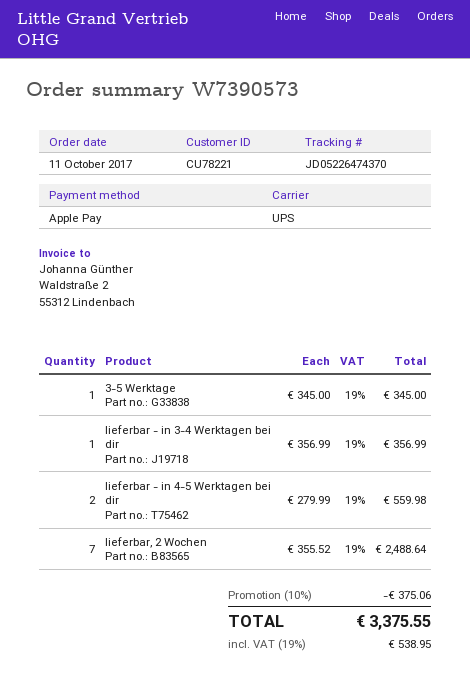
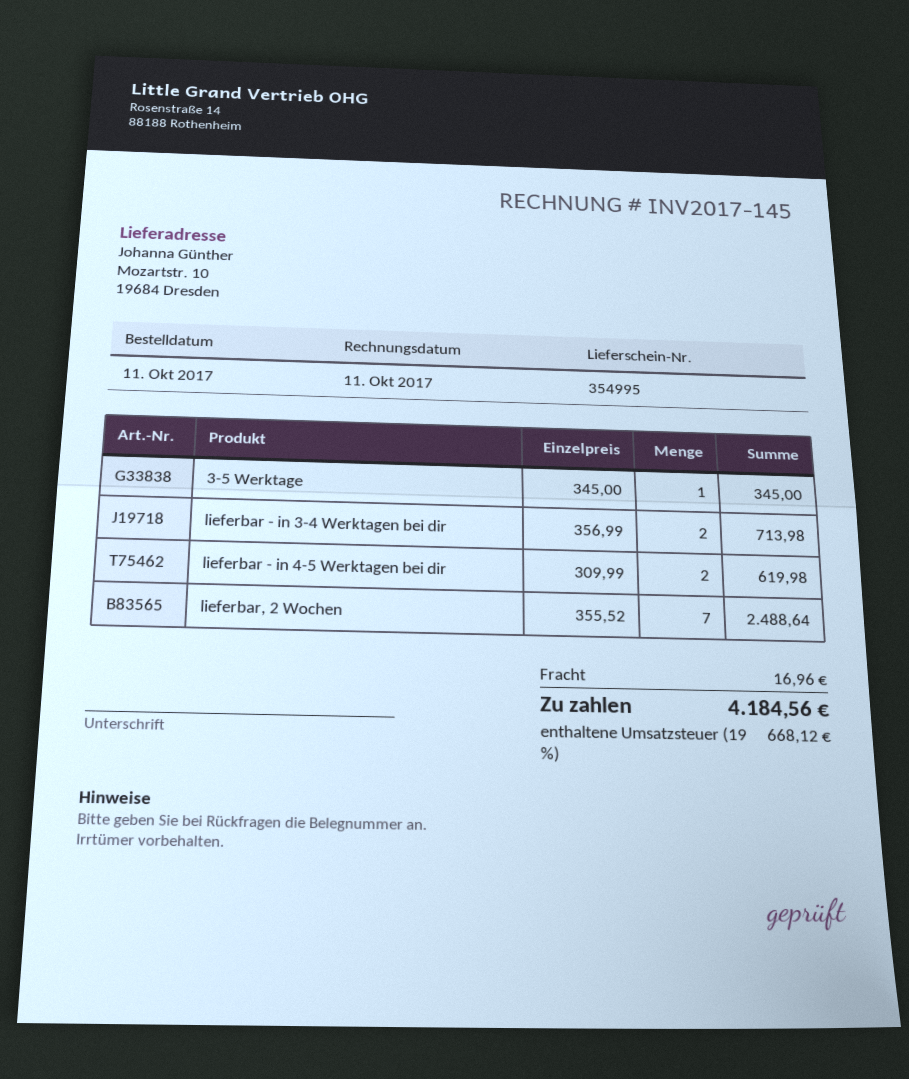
lieferbar - in 3-4 Werktagen bei dir: 1 x 356.99 = 356.99 -> 2 x 356.99 = 713.98
lieferbar - in 4-5 Werktagen bei dir: 2 x 279.99 = 559.98 -> 2 x 309.99 = 619.98
discount: 10% = 375.06 -> none
shipping: none -> 16.96
tax: 19% = 538.95 -> 19% = 668.12
total: 3375.55 -> 4184.56

